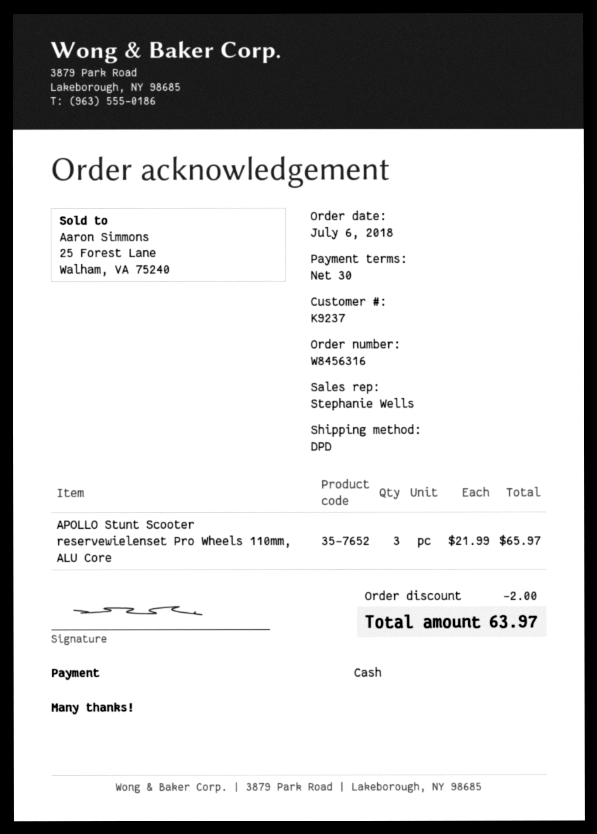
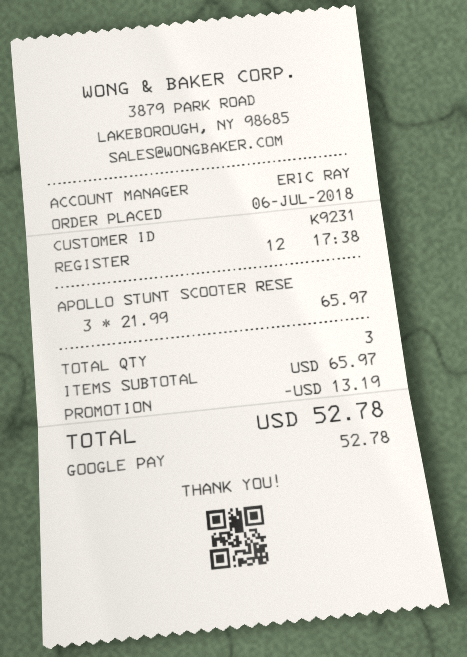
customer number: K9237 -> K9231
sales rep: Stephanie Wells -> ERIC RAY
payment method: cash -> Google Pay
discount: 2.00 -> 13.19
total: 63.97 -> 52.78

